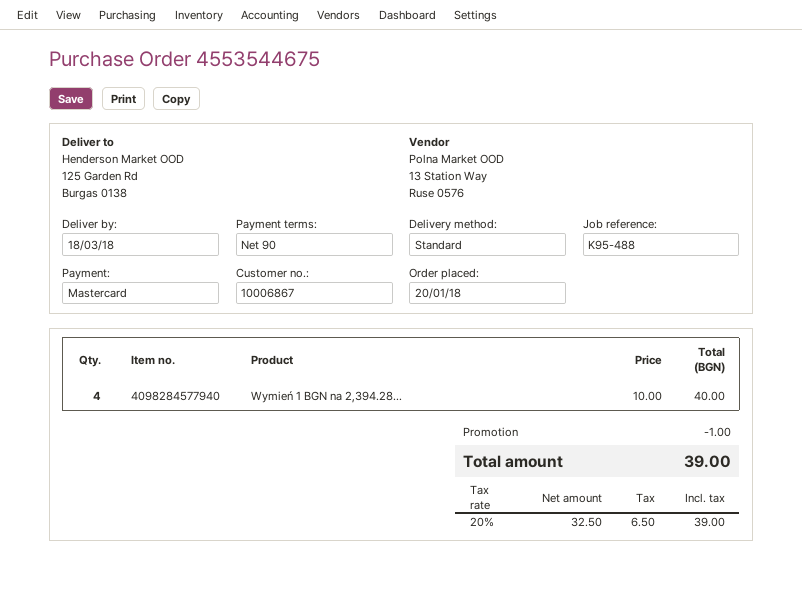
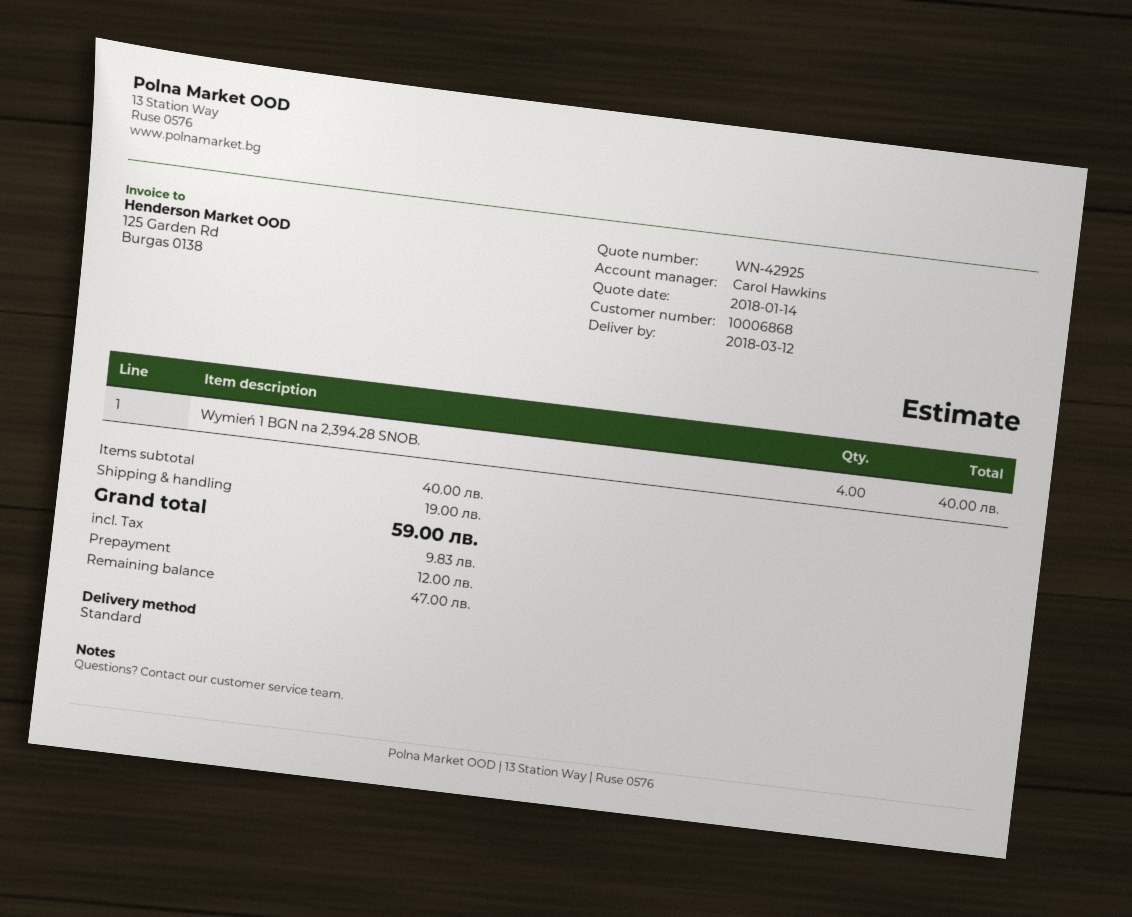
delivery date: 2018-03-18 -> 2018-03-12
customer number: 10006867 -> 10006868
discount: 1.00 -> none
shipping: none -> 19.00
tax: 6.50 -> 9.83
total: 39.00 -> 59.00

